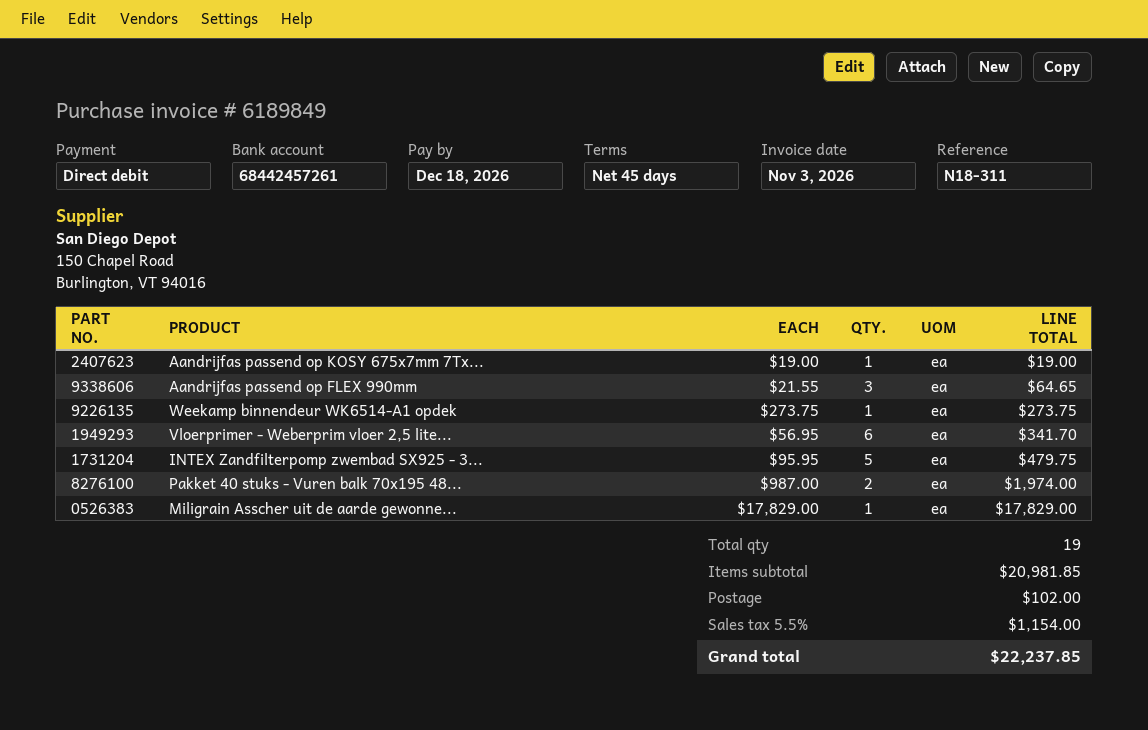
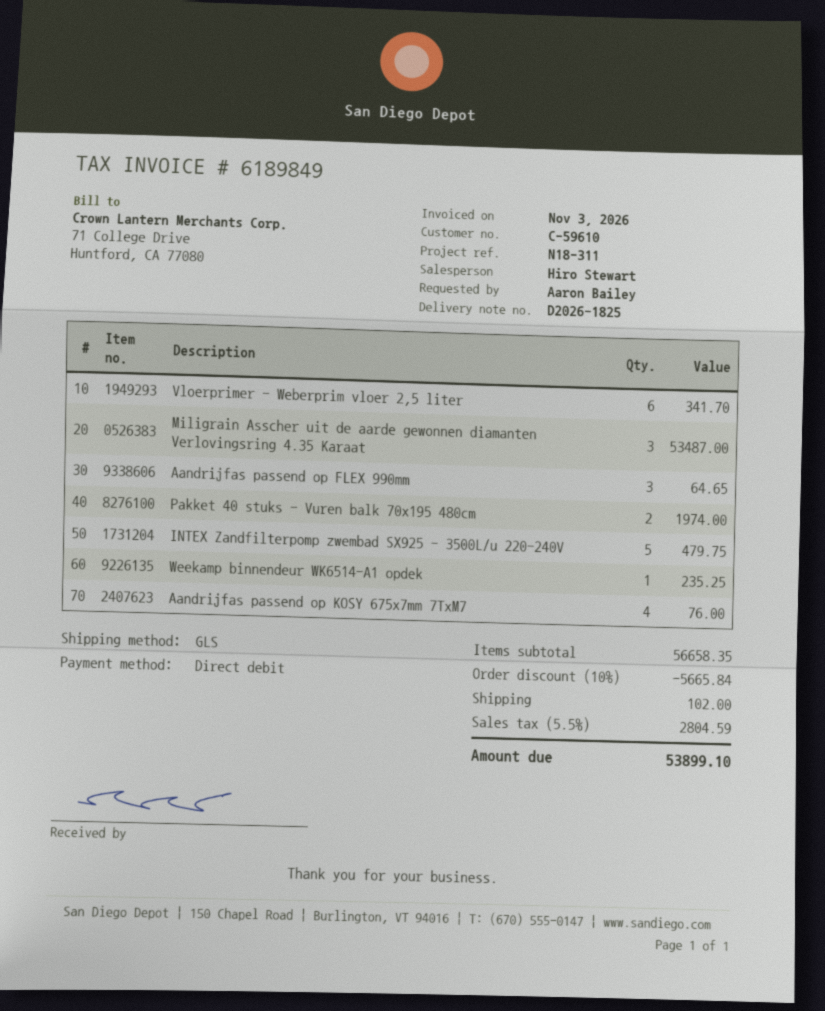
Aandrijfas passend op KOSY 675x7mm 7Tx...: 1 for 19.00 -> 4 for 76.00
Weekamp binnendeur WK6514-A1 opdek: 1 for 273.75 -> 1 for 235.25
Miligrain Asscher uit de aarde gewonne...: 1 for 17829.00 -> 3 for 53487.00
subtotal: 20981.85 -> 56658.35
discount: none -> 10% = 5665.84
tax: 5.5% = 1154.00 -> 5.5% = 2804.59
total: 22237.85 -> 53899.10

